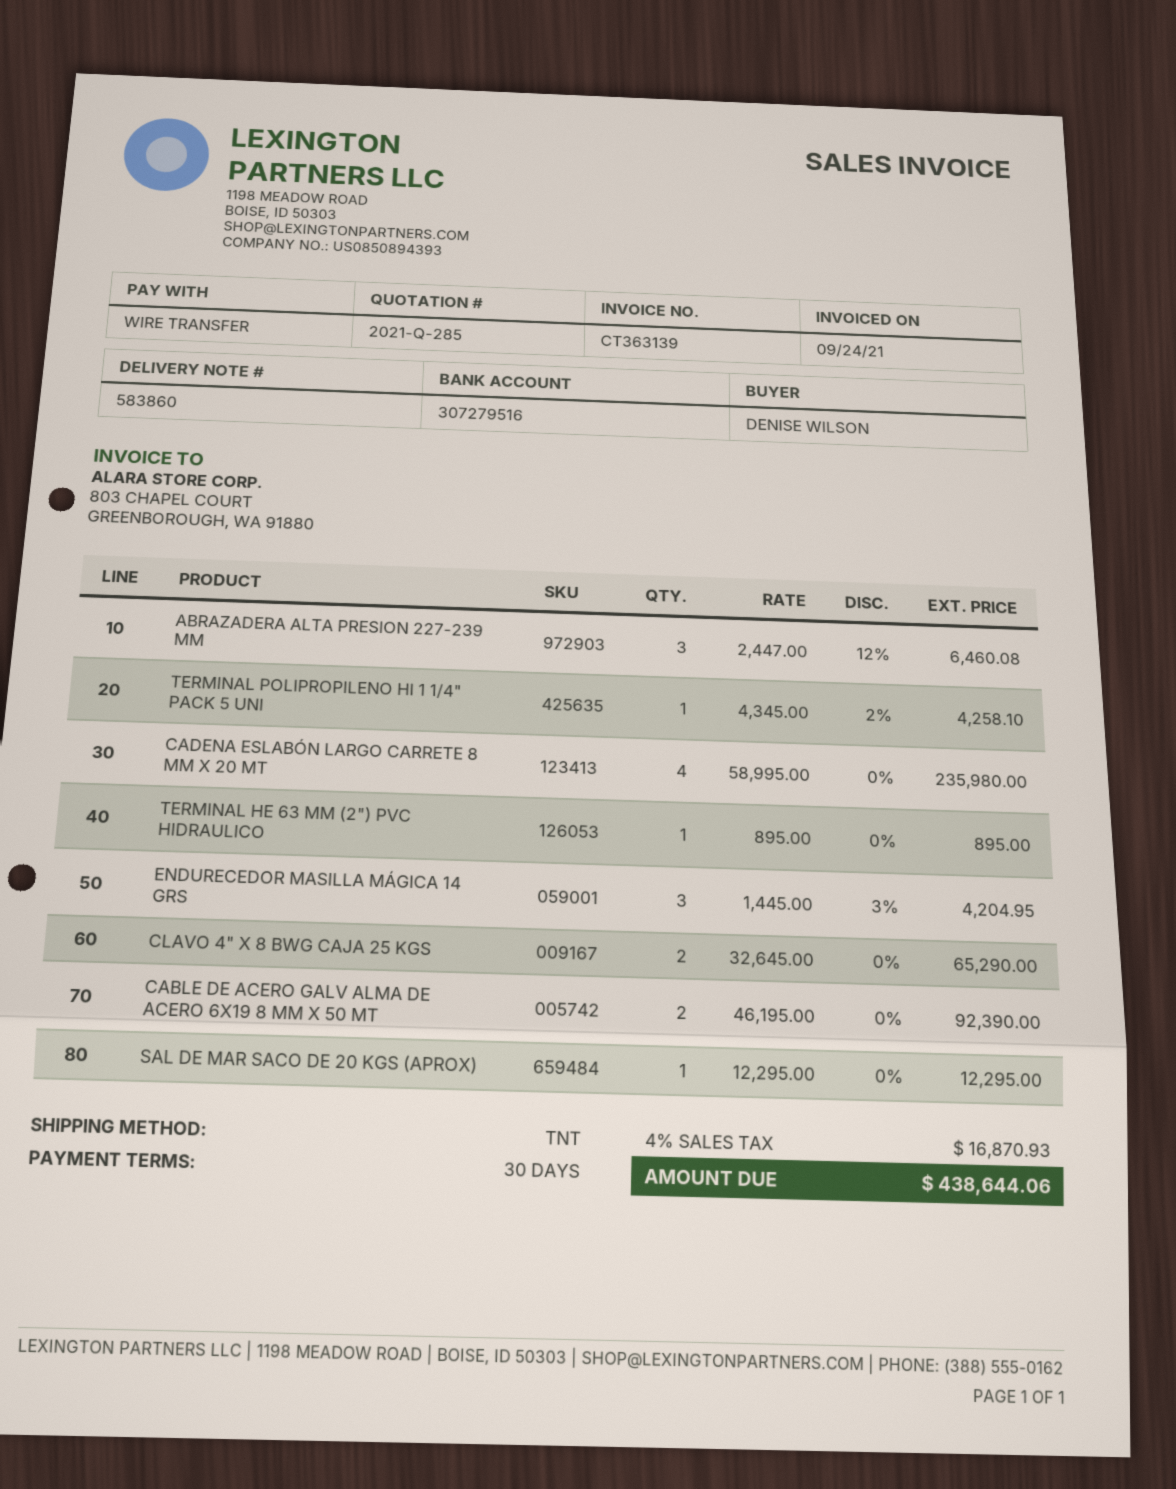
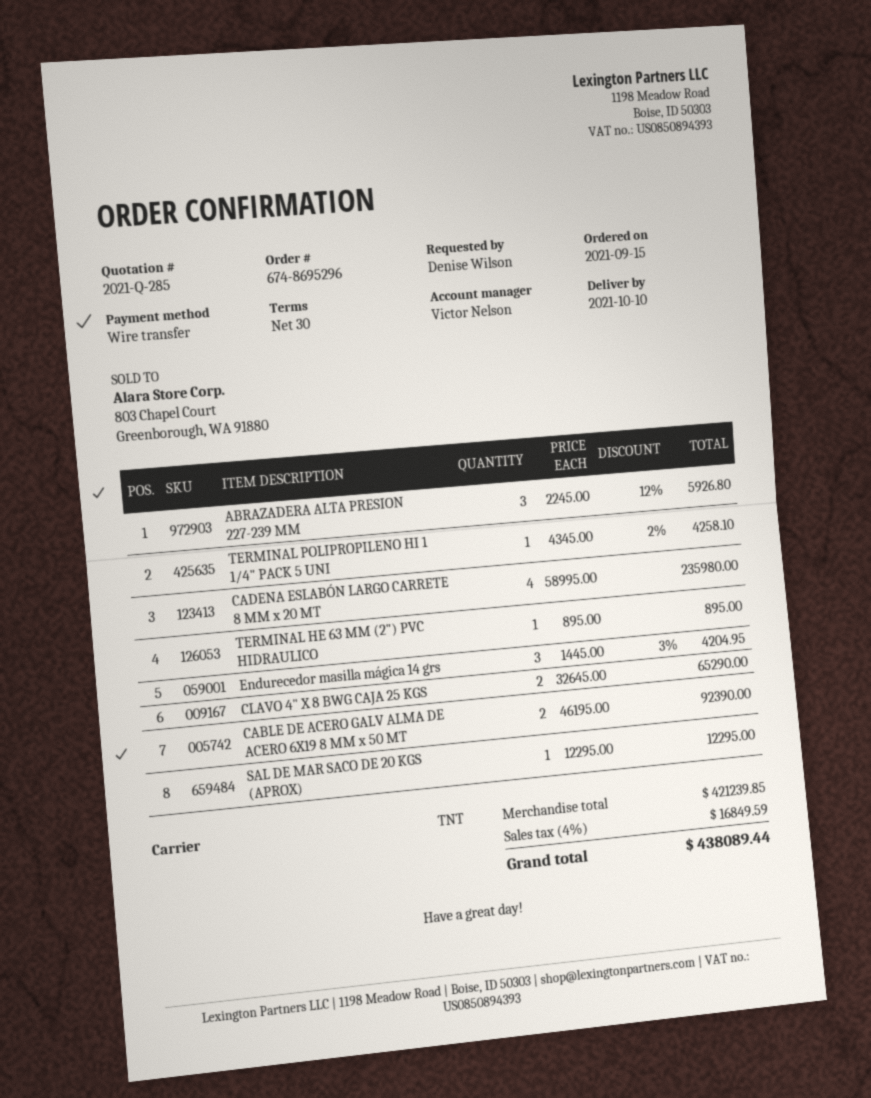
ABRAZADERA ALTA PRESION 227-239 MM: 3 x 2447.00 - 12% = 6460.08 -> 3 x 2245.00 - 12% = 5926.80
tax: 4% = 16870.93 -> 4% = 16849.59
total: 438644.06 -> 438089.44

